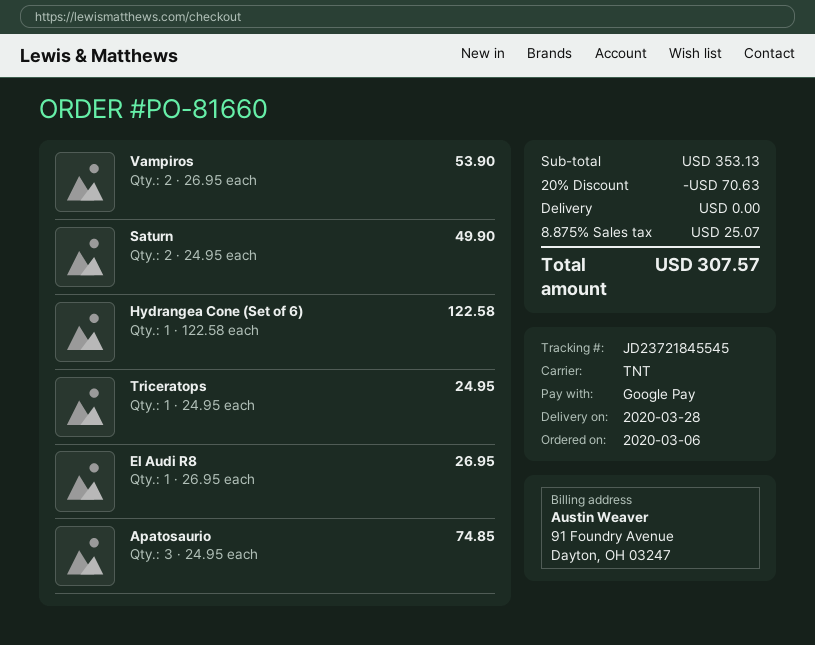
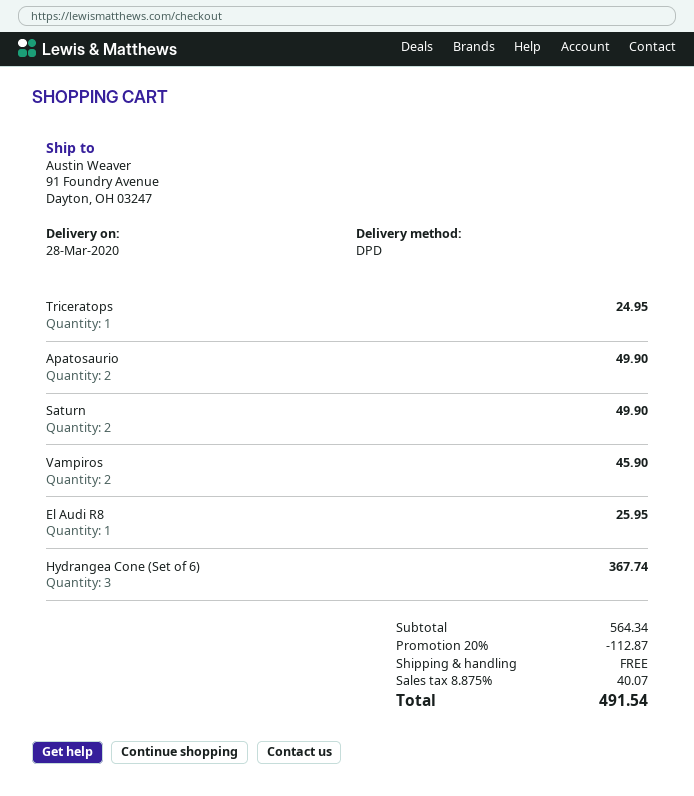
shipping method: TNT -> DPD
Vampiros: 2 for 53.90 -> 2 for 45.90
Hydrangea Cone (Set of 6): 1 for 122.58 -> 3 for 367.74
El Audi R8: 1 for 26.95 -> 1 for 25.95
Apatosaurio: 3 for 74.85 -> 2 for 49.90
subtotal: 353.13 -> 564.34
discount: 20% = 70.63 -> 20% = 112.87
tax: 8.875% = 25.07 -> 8.875% = 40.07
total: 307.57 -> 491.54

